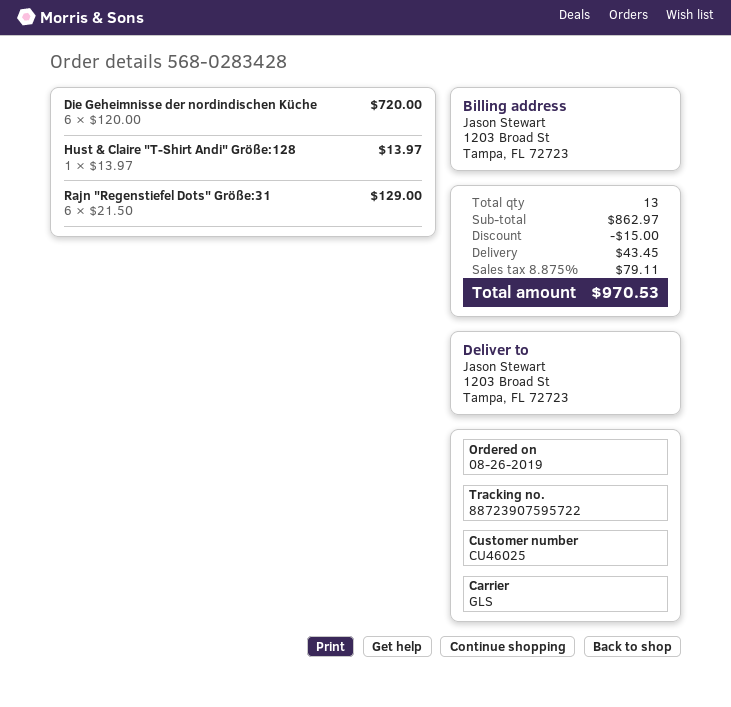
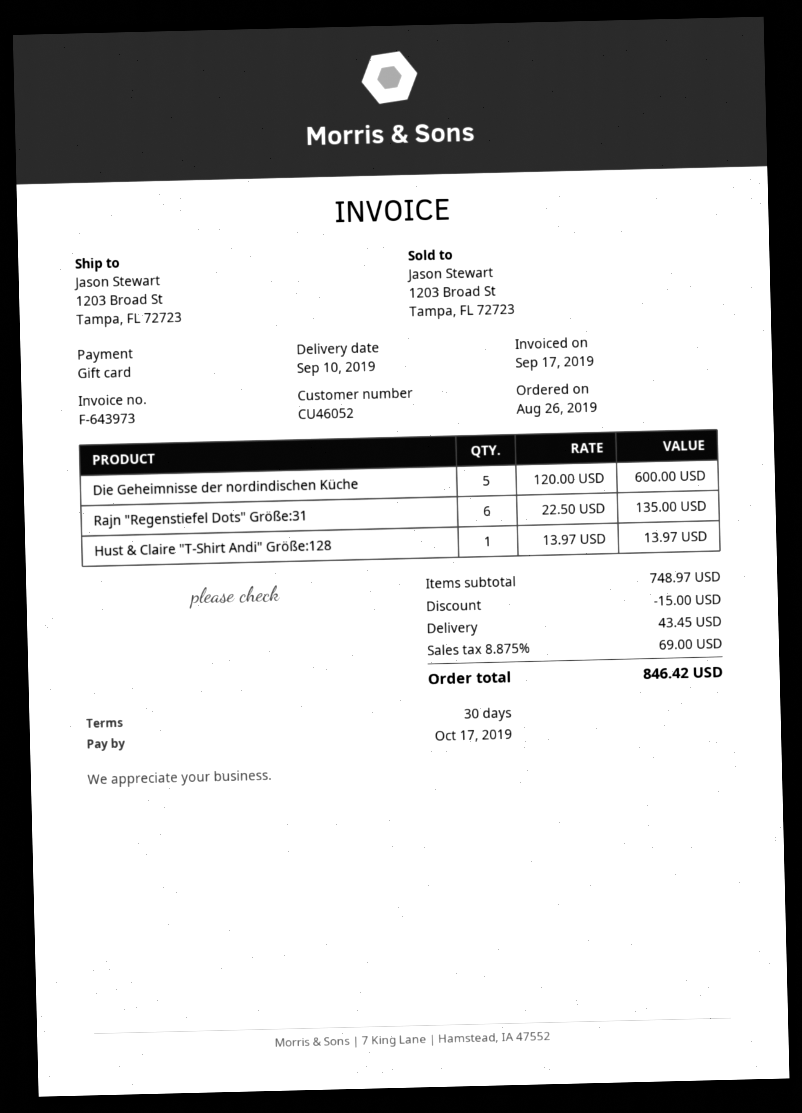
customer number: CU46025 -> CU46052
Die Geheimnisse der nordindischen Küche: 6 x 120.00 = 720.00 -> 5 x 120.00 = 600.00
Rajn "Regenstiefel Dots" Größe:31: 6 x 21.50 = 129.00 -> 6 x 22.50 = 135.00
subtotal: 862.97 -> 748.97
tax: 8.875% = 79.11 -> 8.875% = 69.00
total: 970.53 -> 846.42

